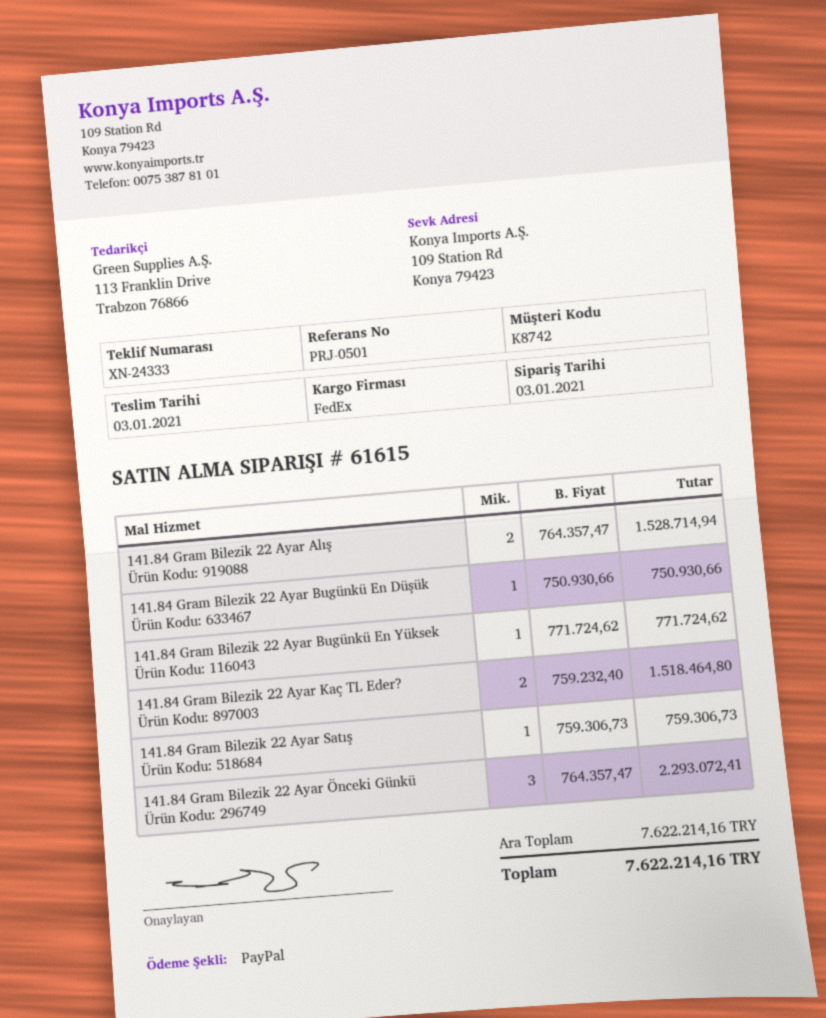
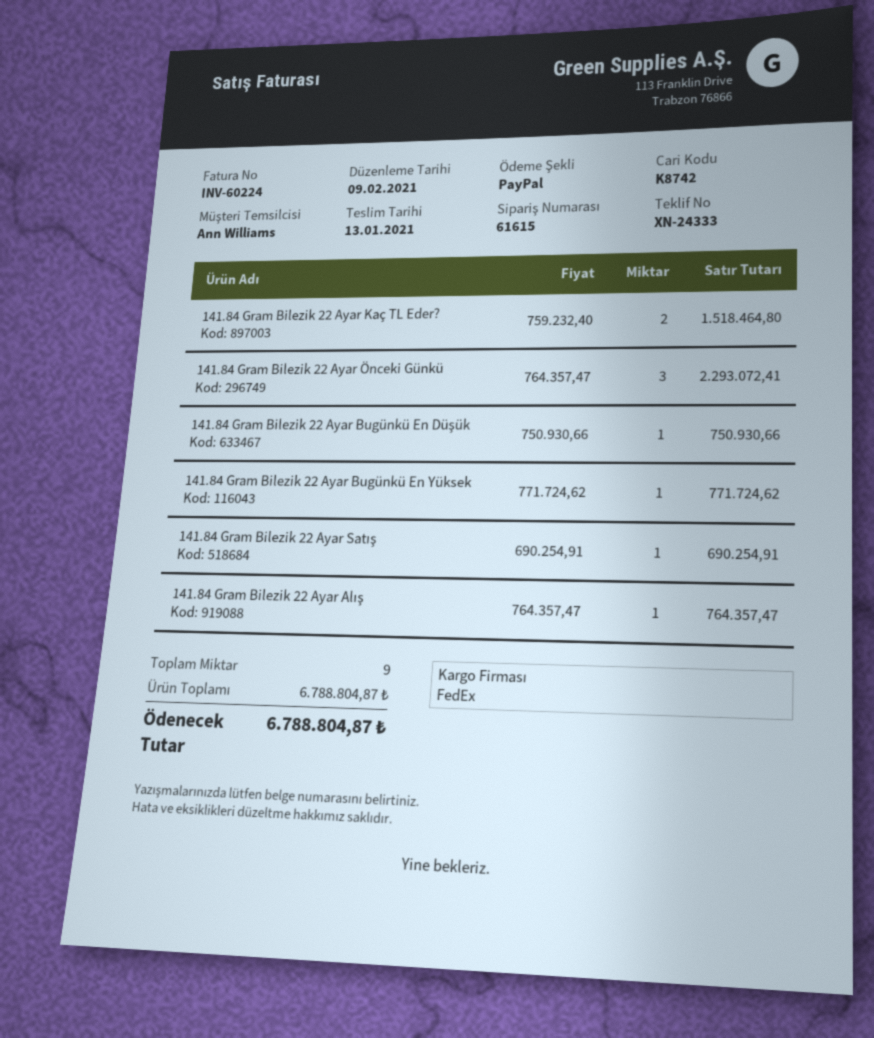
delivery date: 2021-01-03 -> 2021-01-13
141.84 Gram Bilezik 22 Ayar Alış: 2 x 764357.47 = 1528714.94 -> 1 x 764357.47 = 764357.47
141.84 Gram Bilezik 22 Ayar Satış: 1 x 759306.73 = 759306.73 -> 1 x 690254.91 = 690254.91
subtotal: 7622214.16 -> 6788804.87
total: 7622214.16 -> 6788804.87

